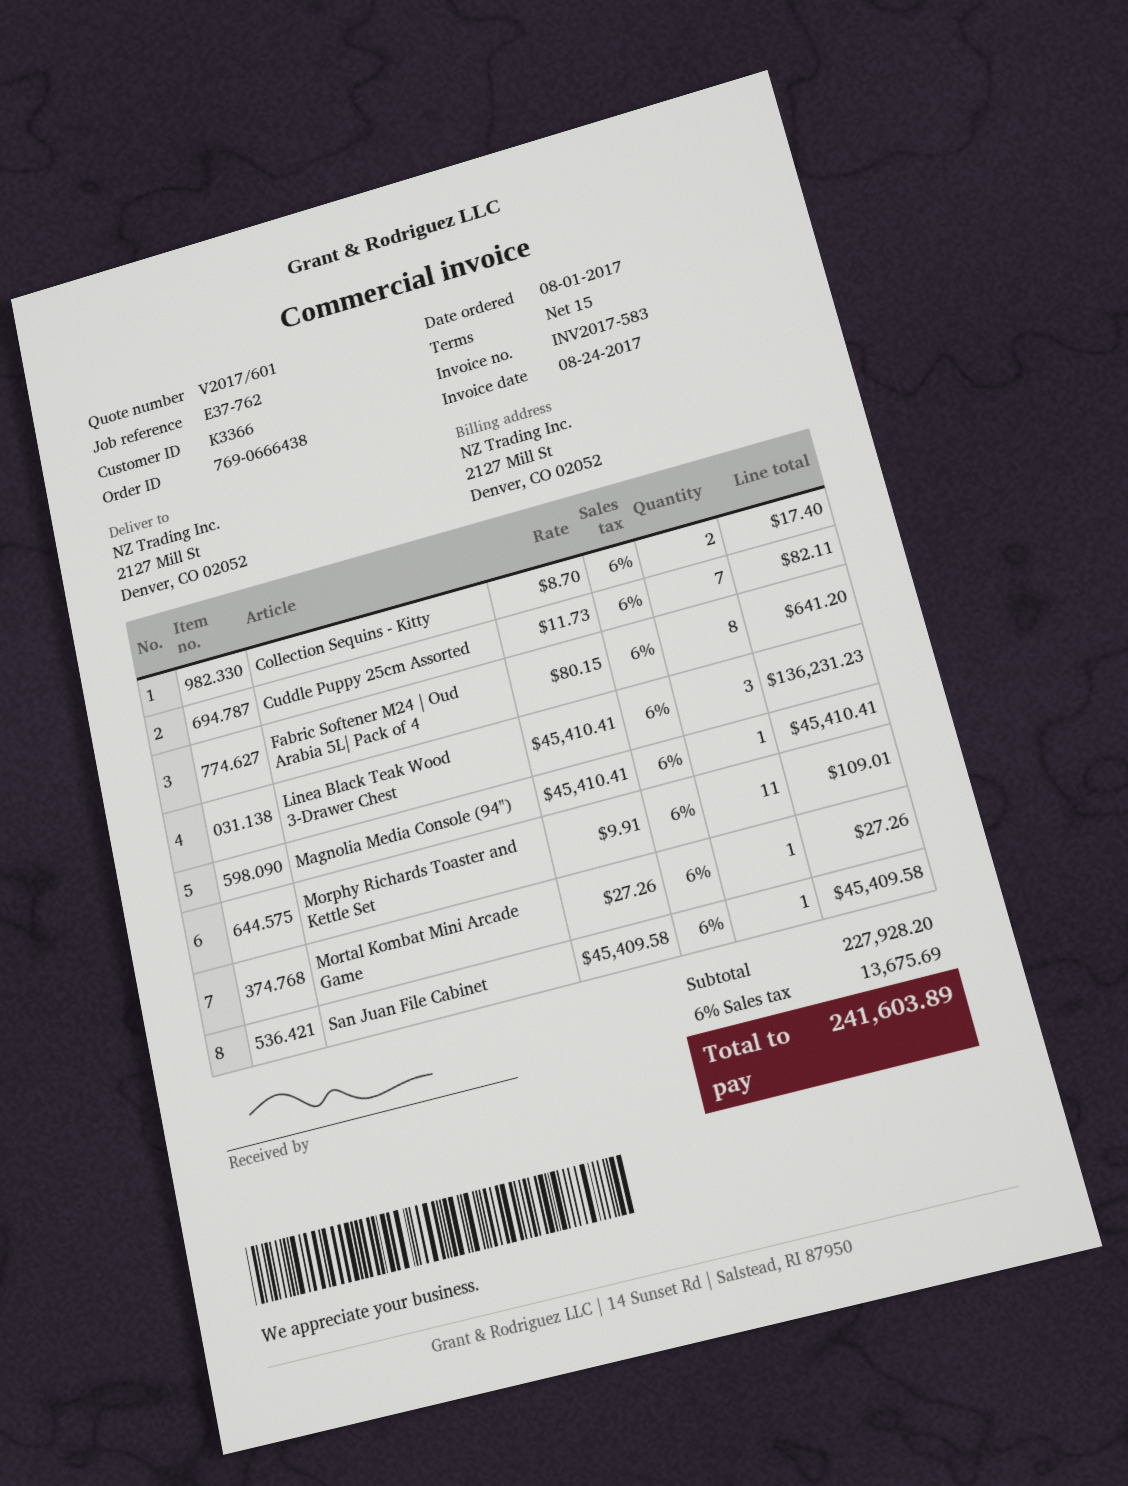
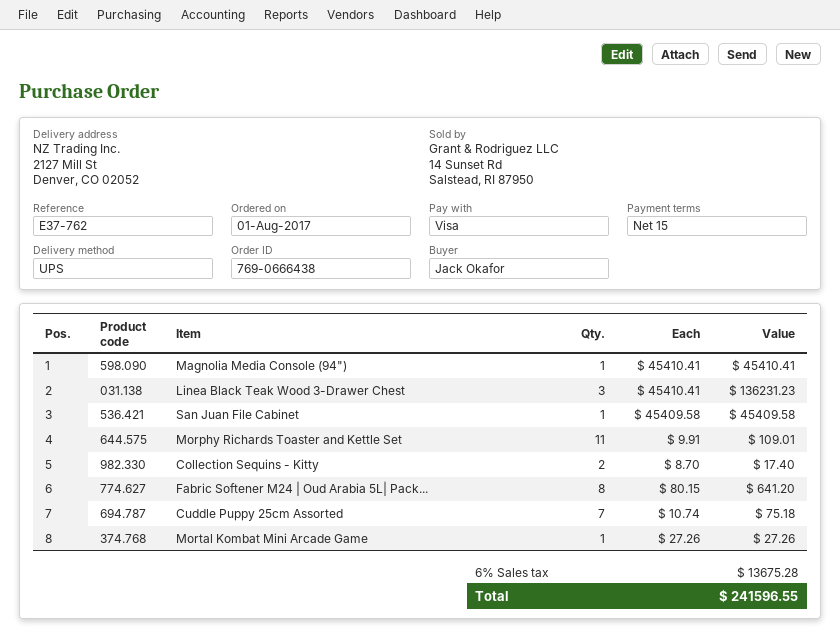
Cuddle Puppy 25cm Assorted: 7 x 11.73 = 82.11 -> 7 x 10.74 = 75.18
tax: 6% = 13675.69 -> 6% = 13675.28
total: 241603.89 -> 241596.55

